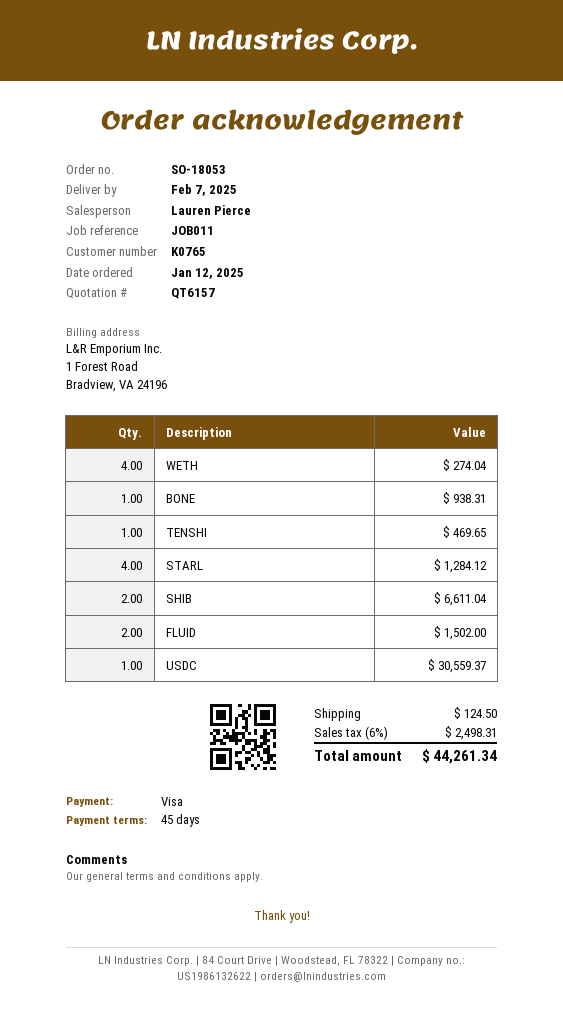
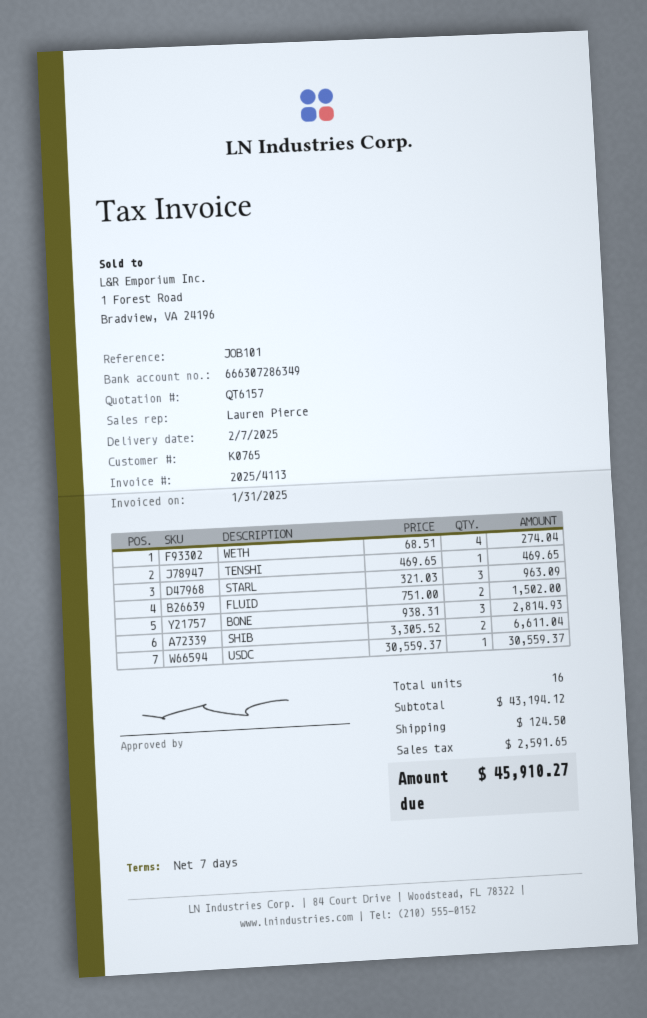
payment terms: 45 days -> 7 days
reference: JOB011 -> JOB101
BONE: 1 for 938.31 -> 3 for 2814.93
STARL: 4 for 1284.12 -> 3 for 963.09
tax: 2498.31 -> 2591.65
total: 44261.34 -> 45910.27

